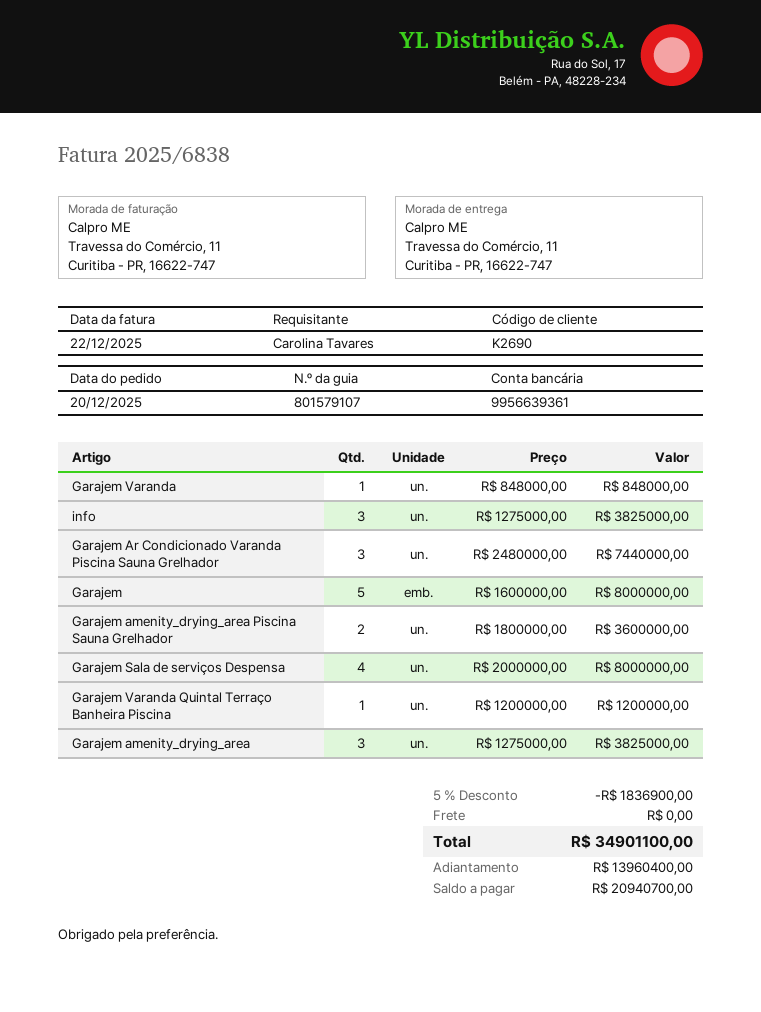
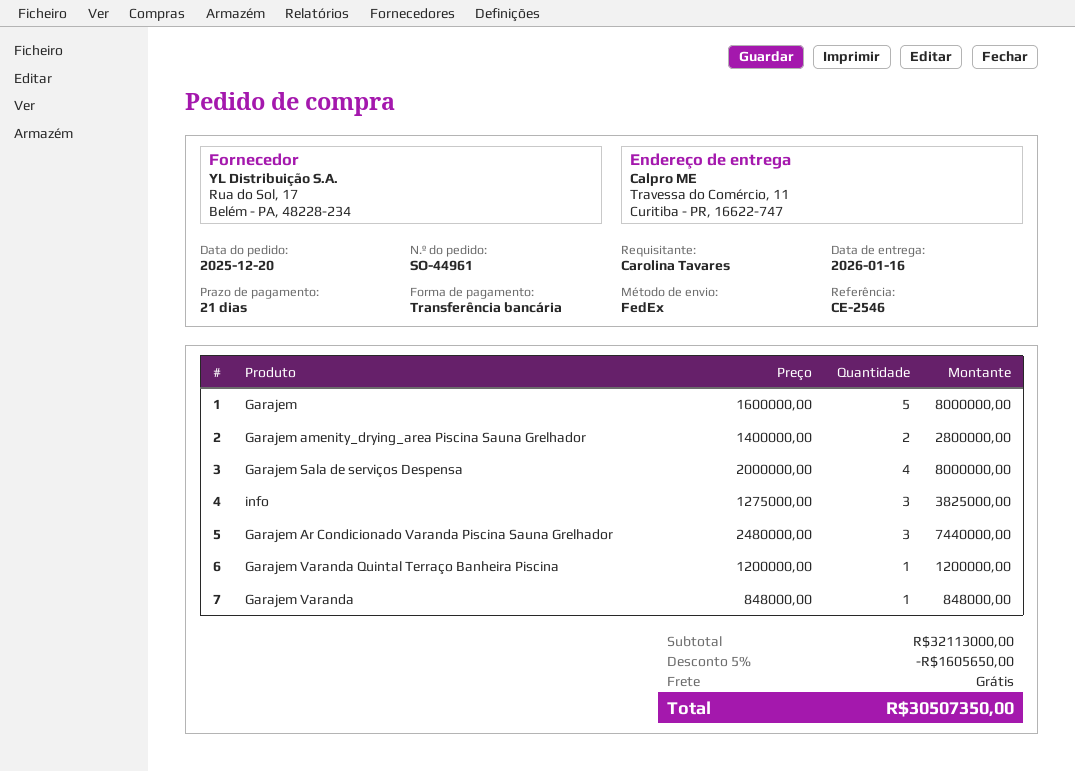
Garajem amenity_drying_area Piscina Sauna Grelhador: 2 x 1800000.00 = 3600000.00 -> 2 x 1400000.00 = 2800000.00
Garajem amenity_drying_area: 3 x 1275000.00 = 3825000.00 -> none
discount: 5% = 1836900.00 -> 5% = 1605650.00
total: 34901100.00 -> 30507350.00

